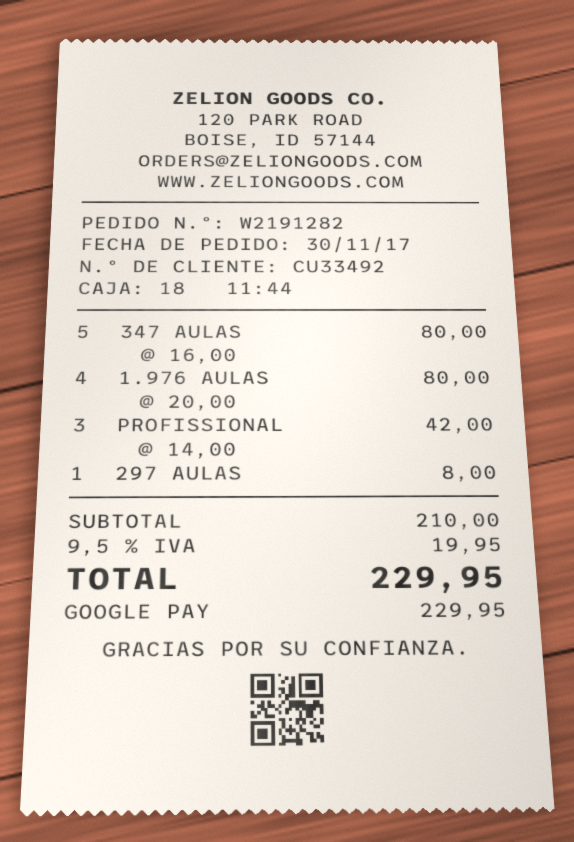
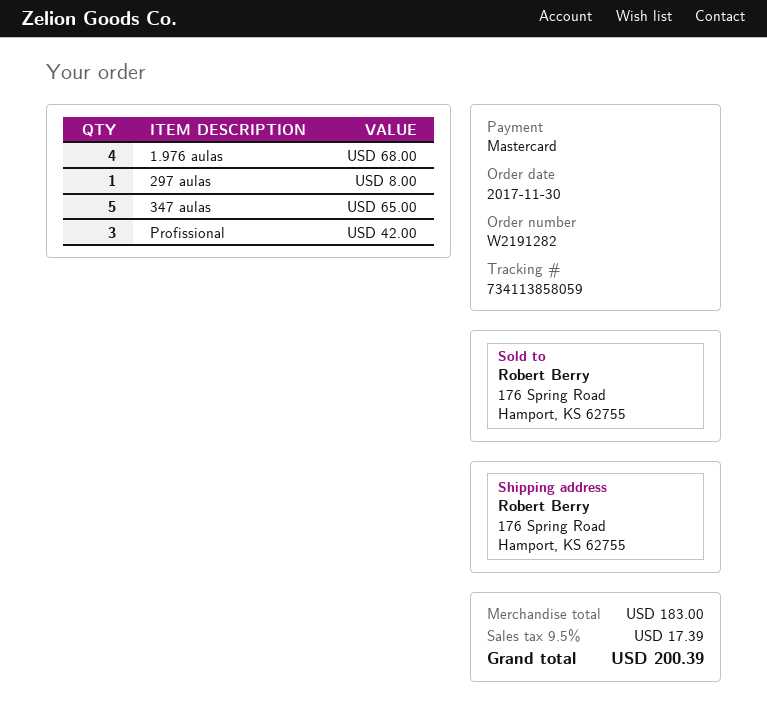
payment method: Google Pay -> Mastercard
347 AULAS: 5 for 80.00 -> 5 for 65.00
1.976 AULAS: 4 for 80.00 -> 4 for 68.00
subtotal: 210.00 -> 183.00
tax: 9.5% = 19.95 -> 9.5% = 17.39
total: 229.95 -> 200.39

